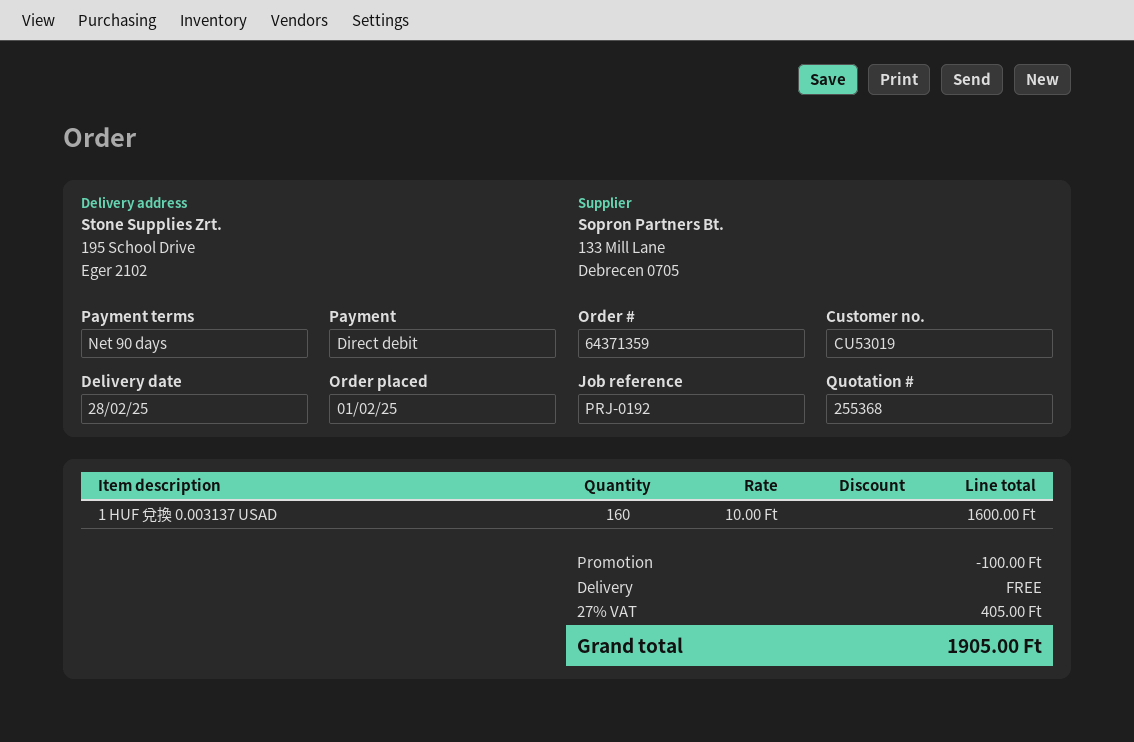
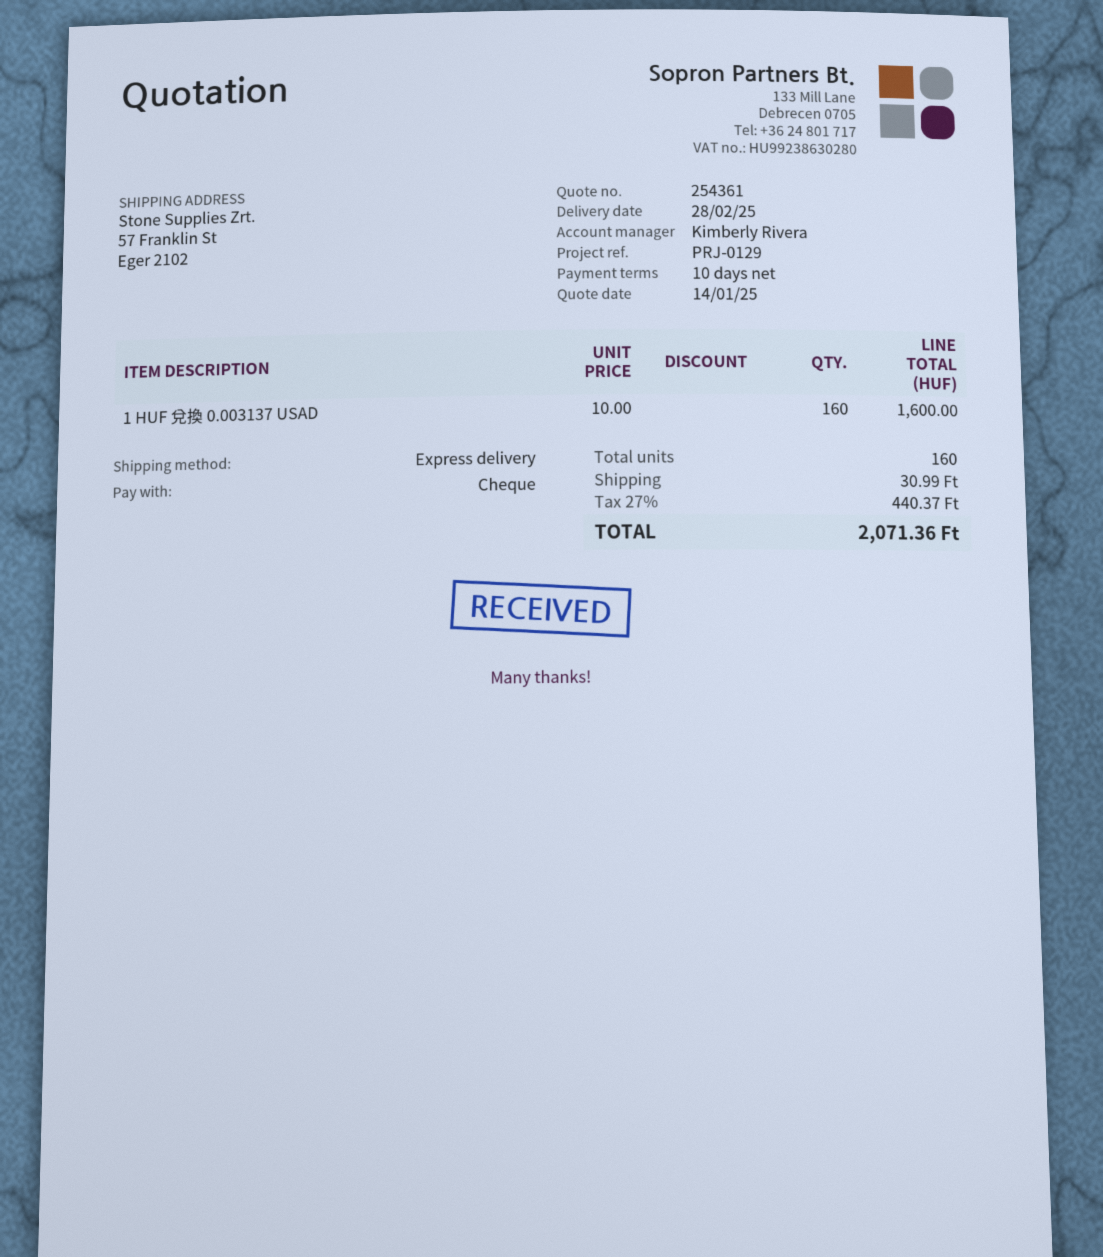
quote number: 255368 -> 254361
payment terms: 90 days -> 10 days
reference: PRJ-0192 -> PRJ-0129
payment method: direct debit -> cheque
ship to: 195 School Drive, Eger 2102 -> 57 Franklin St, Eger 2102
discount: 100.00 -> none
shipping: 0.00 -> 30.99
tax: 27% = 405.00 -> 27% = 440.37
total: 1905.00 -> 2071.36

